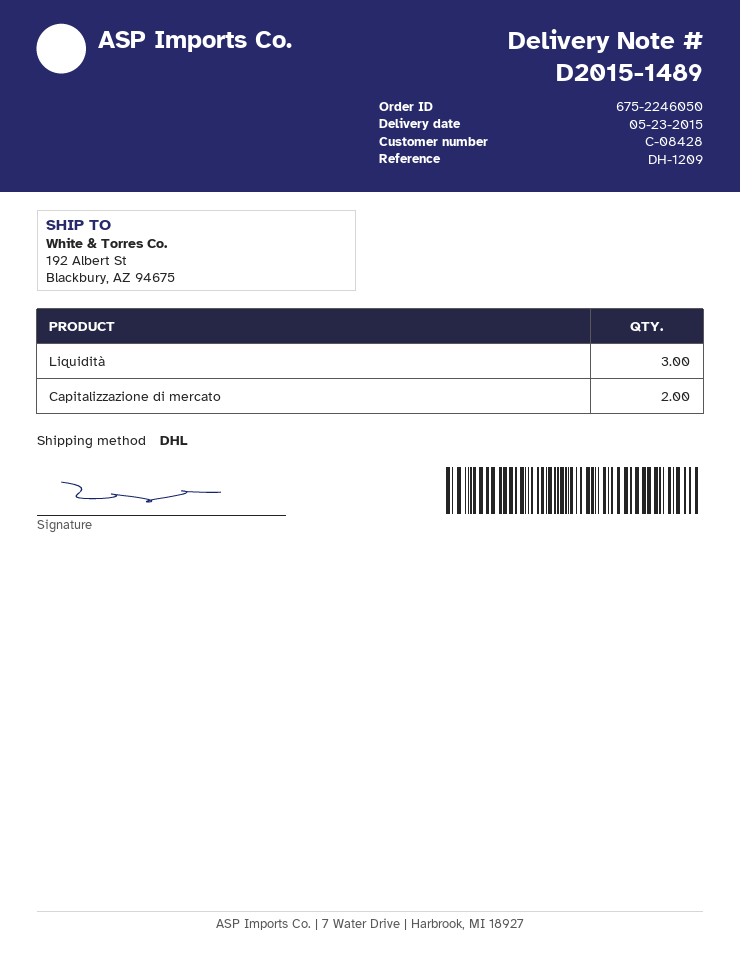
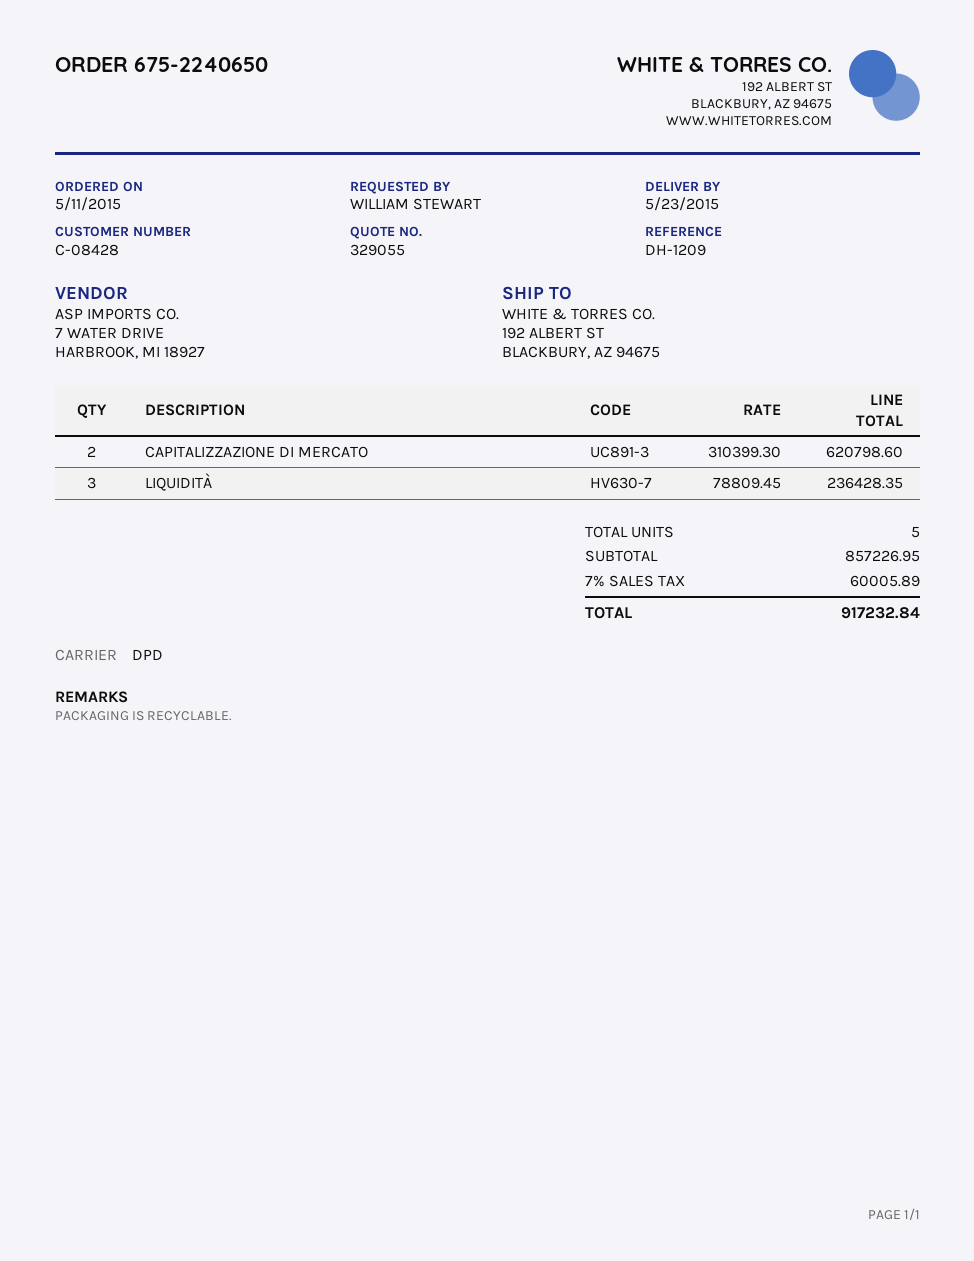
order number: 675-2246050 -> 675-2240650
shipping method: DHL -> DPD

